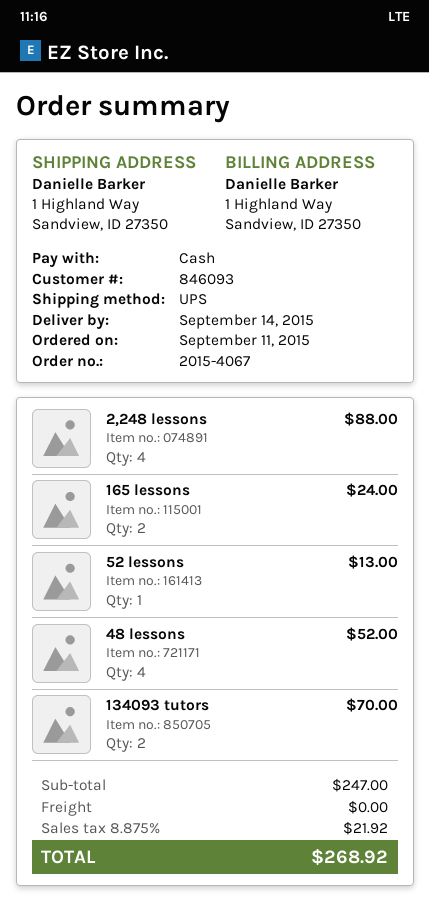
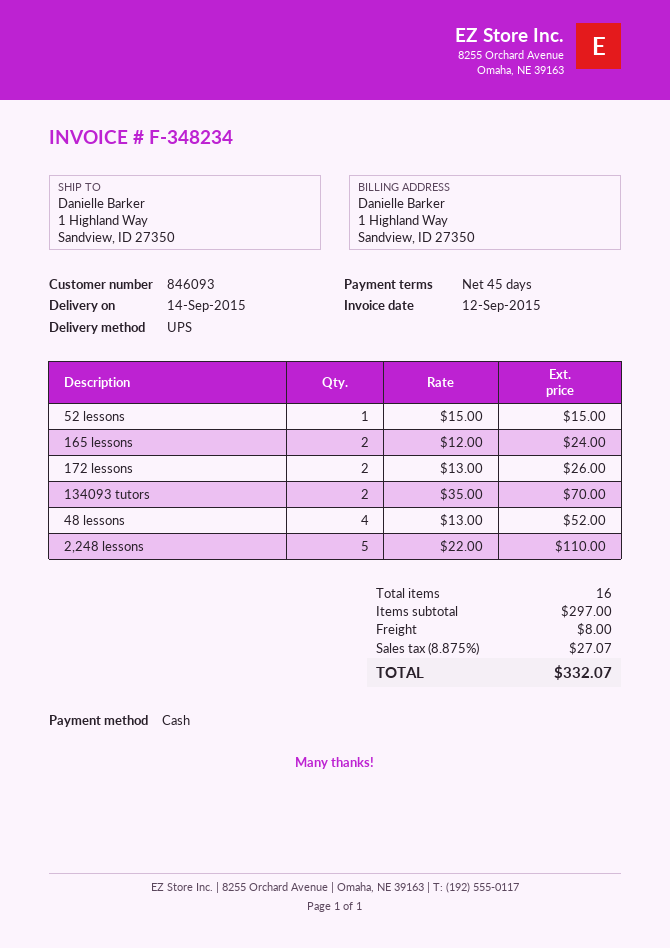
2,248 lessons: 4 for 88.00 -> 5 for 110.00
52 lessons: 1 for 13.00 -> 1 for 15.00
172 lessons: none -> 2 for 26.00
subtotal: 247.00 -> 297.00
shipping: 0.00 -> 8.00
tax: 8.875% = 21.92 -> 8.875% = 27.07
total: 268.92 -> 332.07

